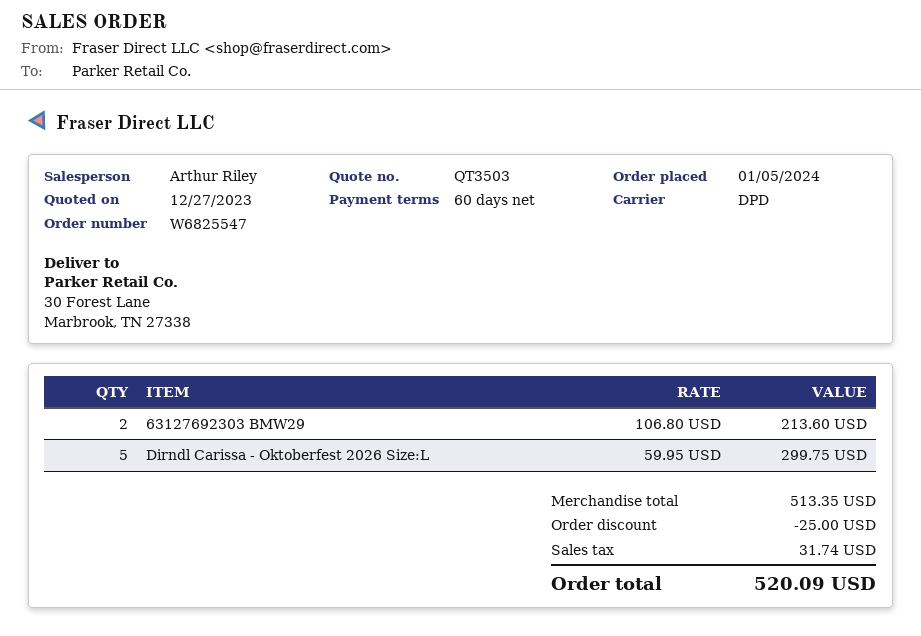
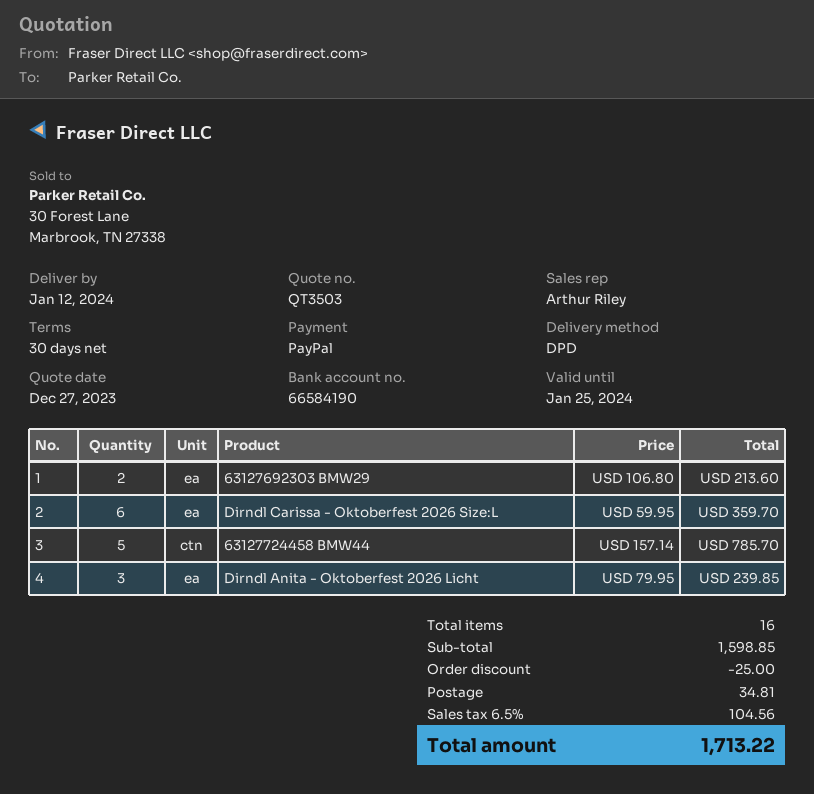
payment terms: 60 days -> 30 days
Dirndl Carissa - Oktoberfest 2026 Size:L: 5 x 59.95 = 299.75 -> 6 x 59.95 = 359.70
63127724458 BMW44: none -> 5 x 157.14 = 785.70
Dirndl Anita - Oktoberfest 2026 Licht: none -> 3 x 79.95 = 239.85
subtotal: 513.35 -> 1598.85
shipping: none -> 34.81
tax: 31.74 -> 104.56
total: 520.09 -> 1713.22

